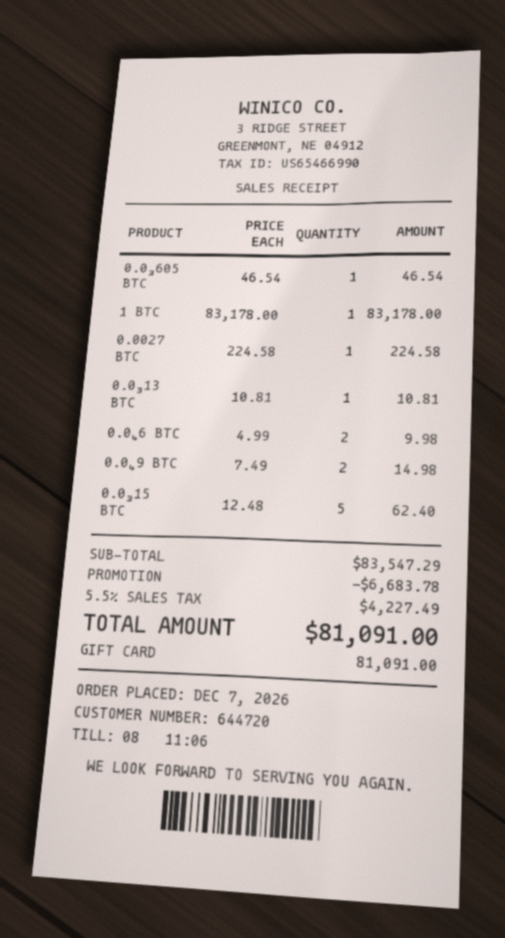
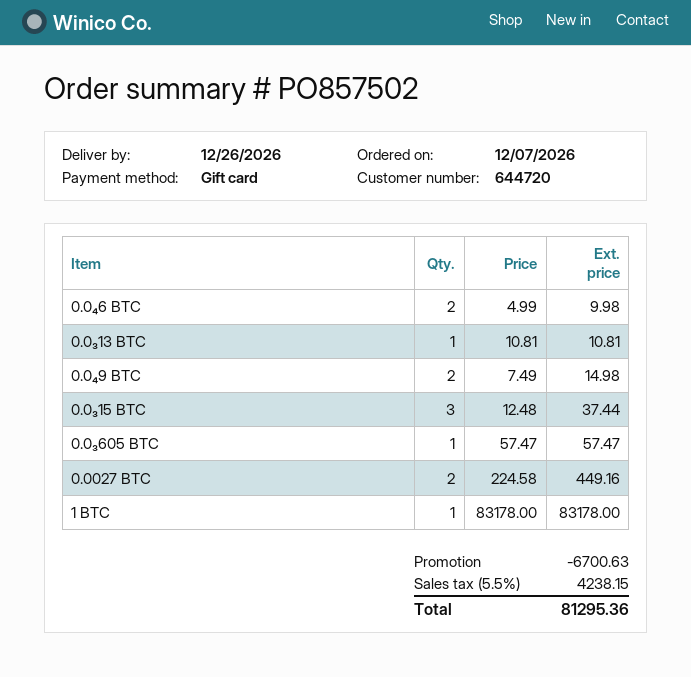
0.0₃605 BTC: 1 x 46.54 = 46.54 -> 1 x 57.47 = 57.47
0.0027 BTC: 1 x 224.58 = 224.58 -> 2 x 224.58 = 449.16
0.0₃15 BTC: 5 x 12.48 = 62.40 -> 3 x 12.48 = 37.44
discount: 6683.78 -> 6700.63
tax: 5.5% = 4227.49 -> 5.5% = 4238.15
total: 81091.00 -> 81295.36

